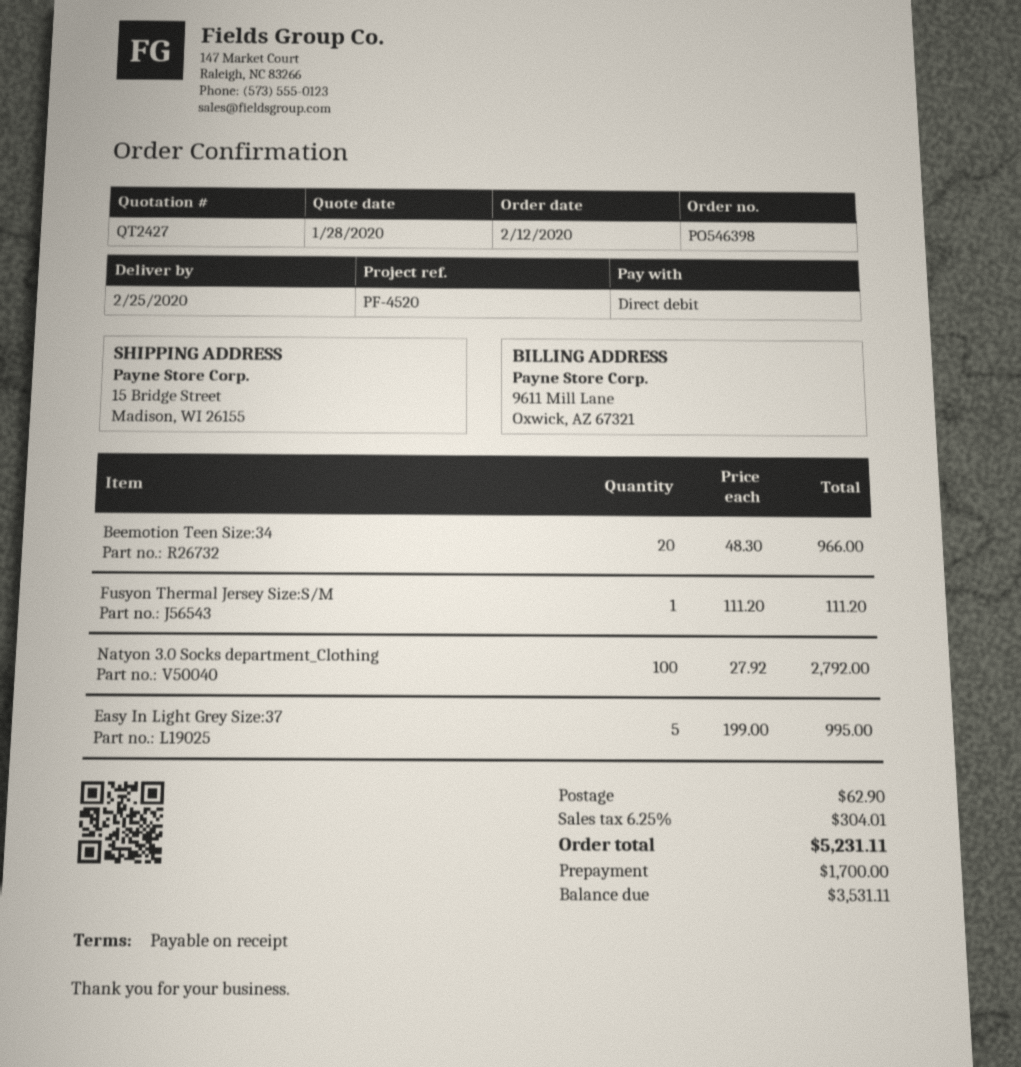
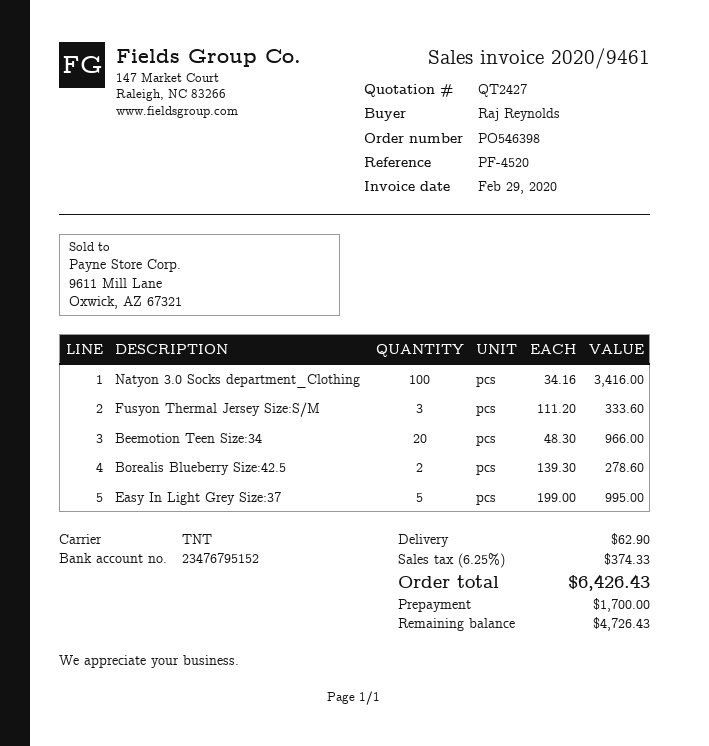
Fusyon Thermal Jersey Size:S/M: 1 x 111.20 = 111.20 -> 3 x 111.20 = 333.60
Natyon 3.0 Socks department_Clothing: 100 x 27.92 = 2792.00 -> 100 x 34.16 = 3416.00
Borealis Blueberry Size:42.5: none -> 2 x 139.30 = 278.60
tax: 6.25% = 304.01 -> 6.25% = 374.33
total: 5231.11 -> 6426.43
balance: 3531.11 -> 4726.43

